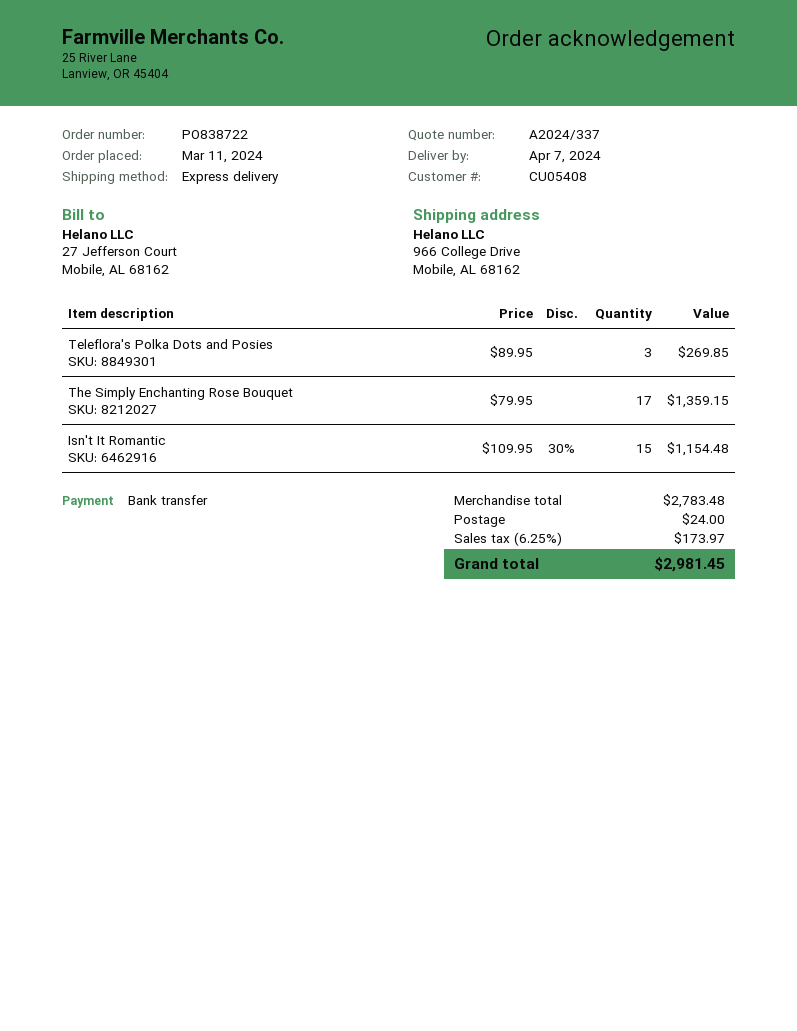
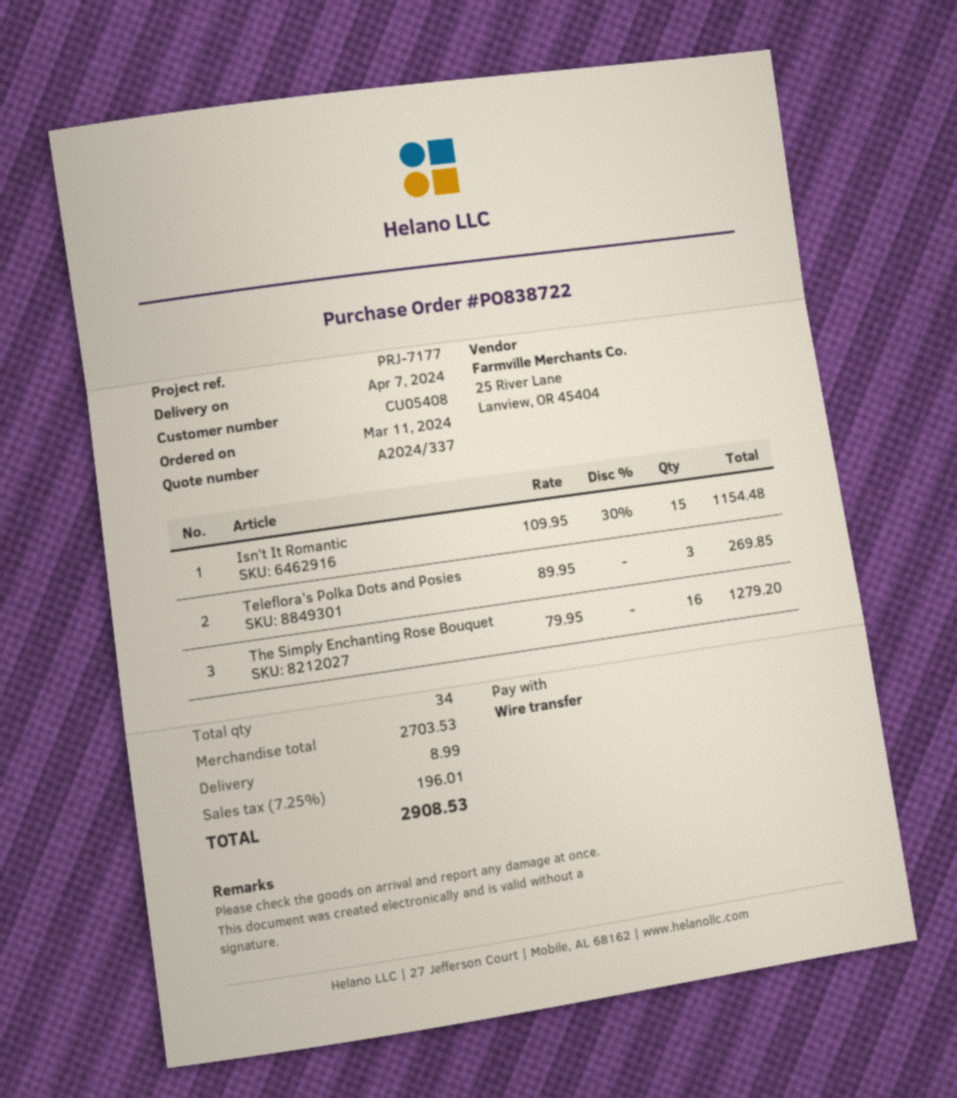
The Simply Enchanting Rose Bouquet: 17 x 79.95 = 1359.15 -> 16 x 79.95 = 1279.20
subtotal: 2783.48 -> 2703.53
shipping: 24.00 -> 8.99
tax: 6.25% = 173.97 -> 7.25% = 196.01
total: 2981.45 -> 2908.53

